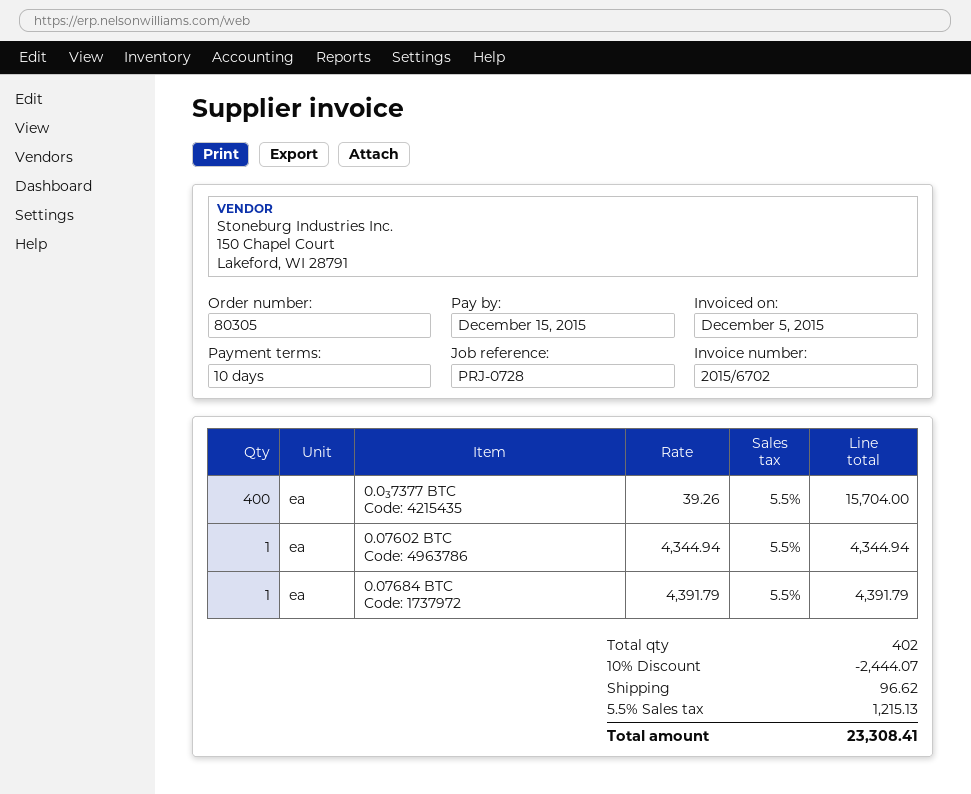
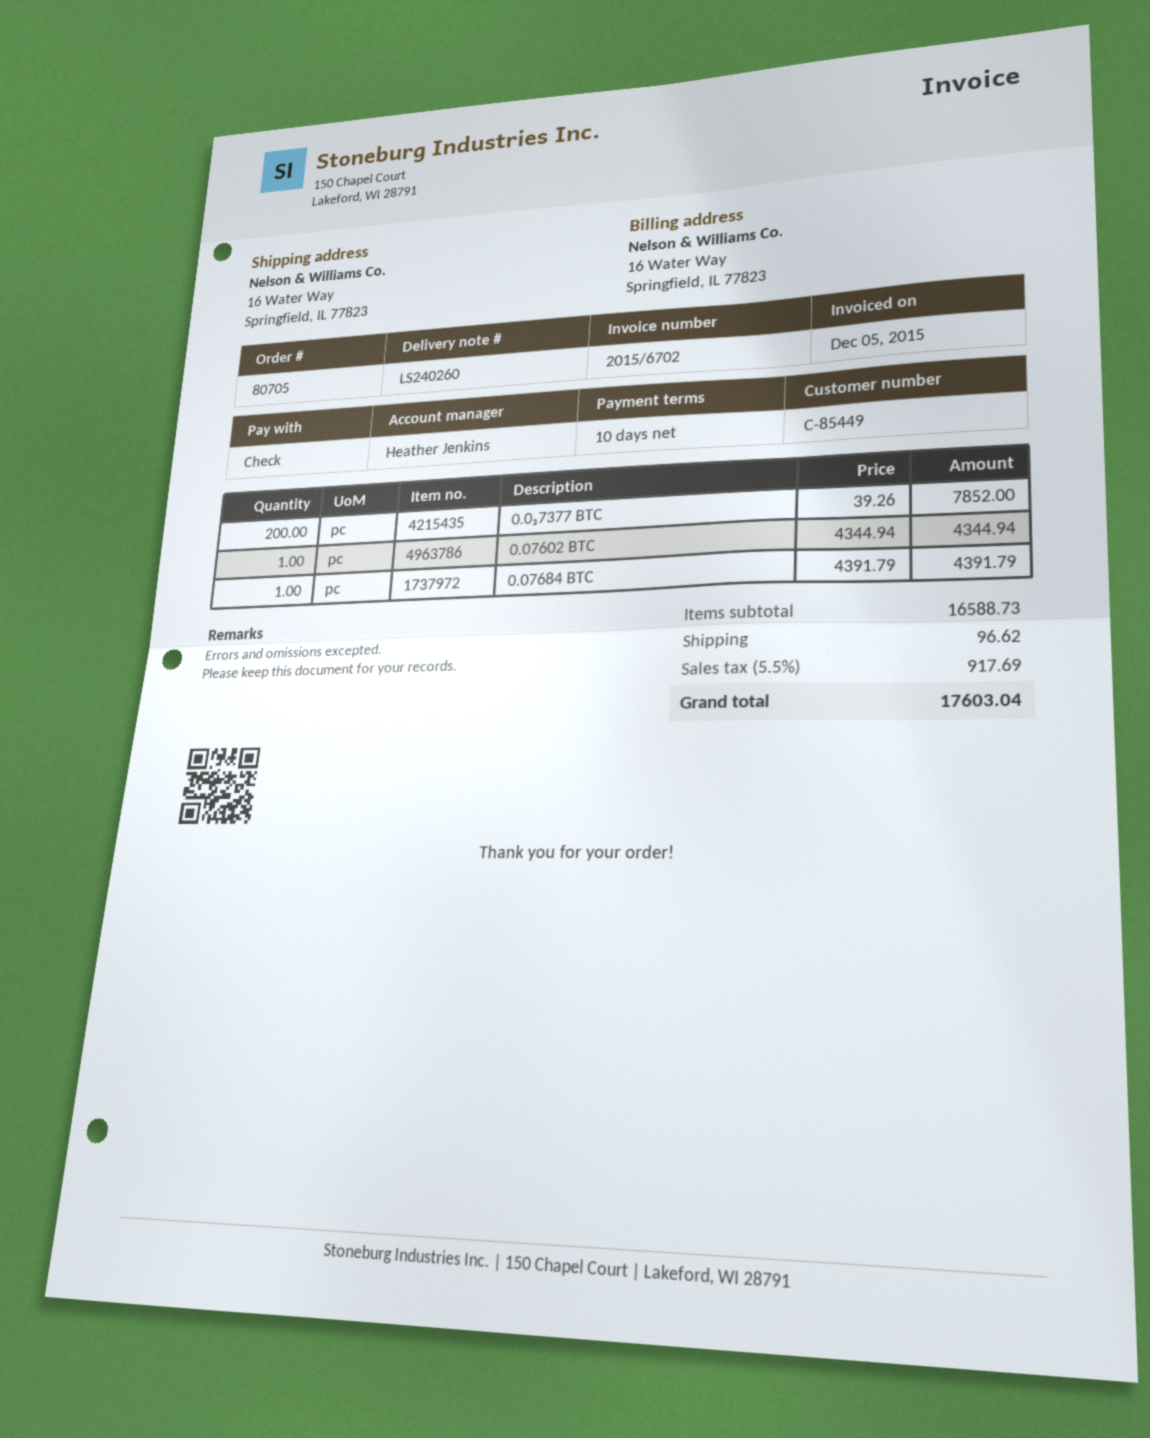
order number: 80305 -> 80705
0.0₃7377 BTC: 400 x 39.26 = 15704.00 -> 200 x 39.26 = 7852.00
discount: 10% = 2444.07 -> none
tax: 5.5% = 1215.13 -> 5.5% = 917.69
total: 23308.41 -> 17603.04

